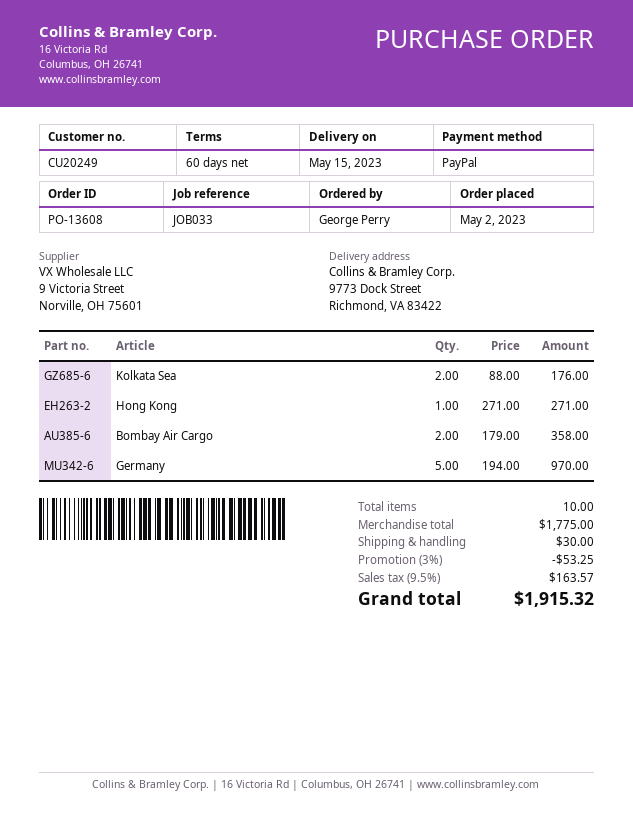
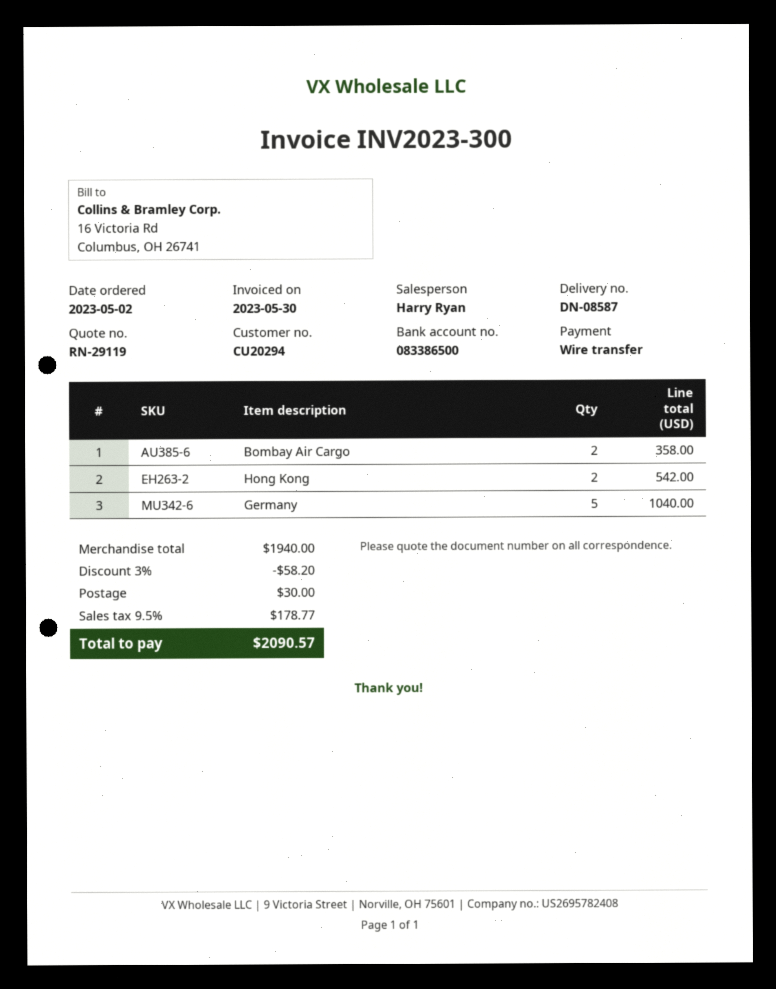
customer number: CU20249 -> CU20294
payment method: PayPal -> bank transfer
Kolkata Sea: 2 for 176.00 -> none
Hong Kong: 1 for 271.00 -> 2 for 542.00
Germany: 5 for 970.00 -> 5 for 1040.00
subtotal: 1775.00 -> 1940.00
discount: 3% = 53.25 -> 3% = 58.20
tax: 9.5% = 163.57 -> 9.5% = 178.77
total: 1915.32 -> 2090.57

